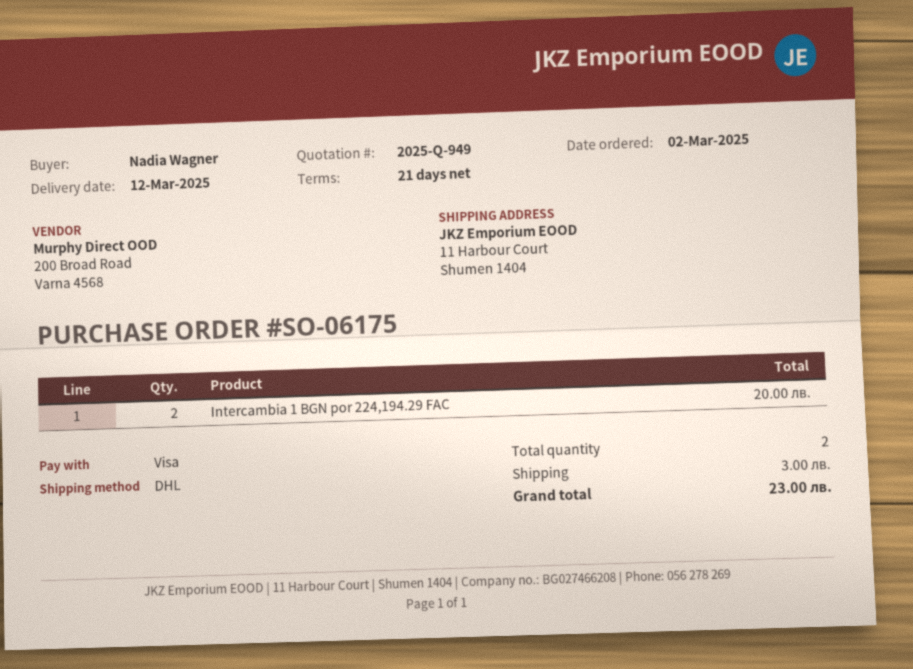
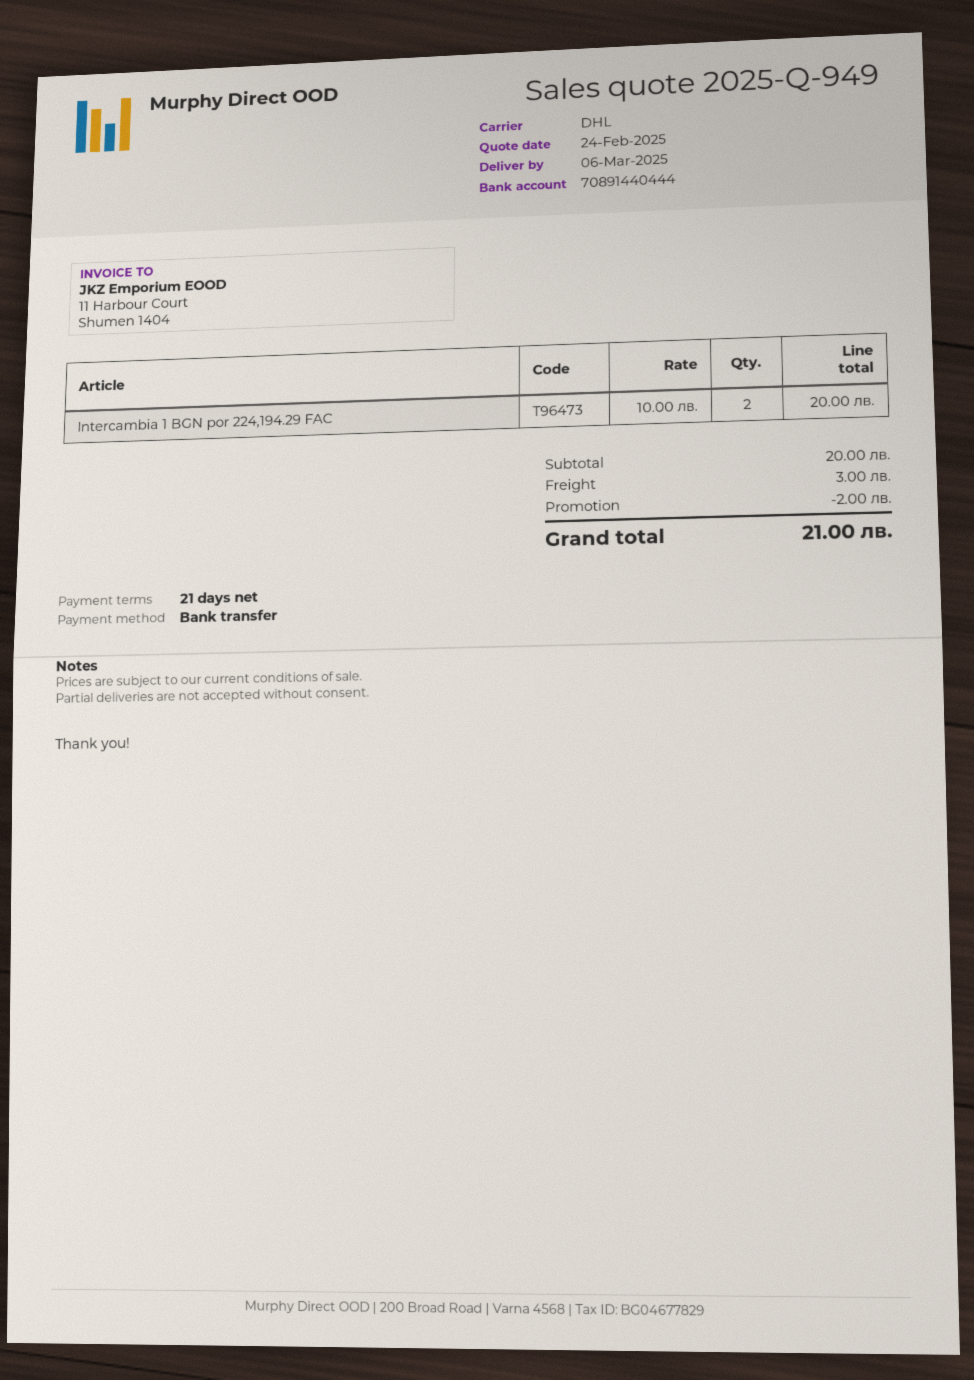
delivery date: 2025-03-12 -> 2025-03-06
payment method: Visa -> bank transfer
discount: none -> 2.00
total: 23.00 -> 21.00

